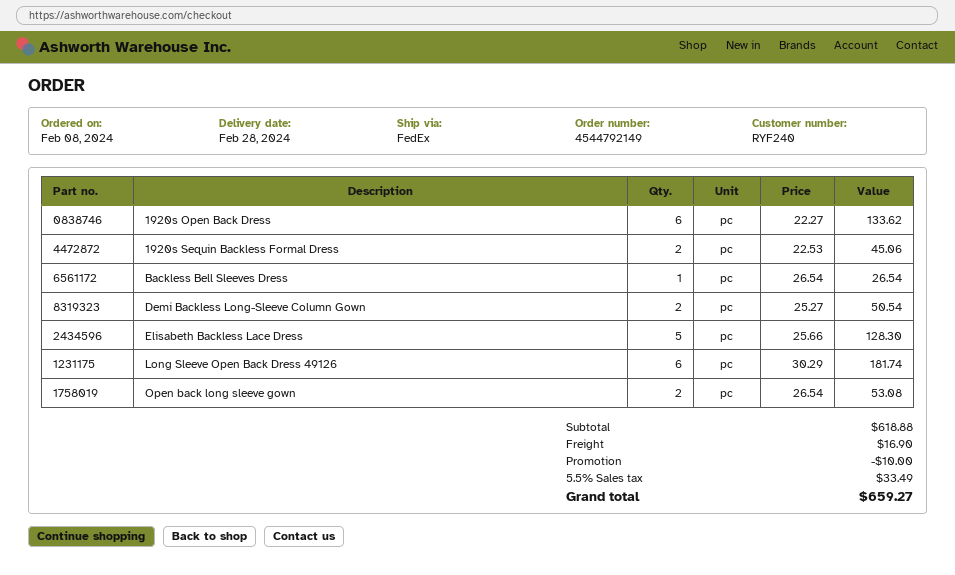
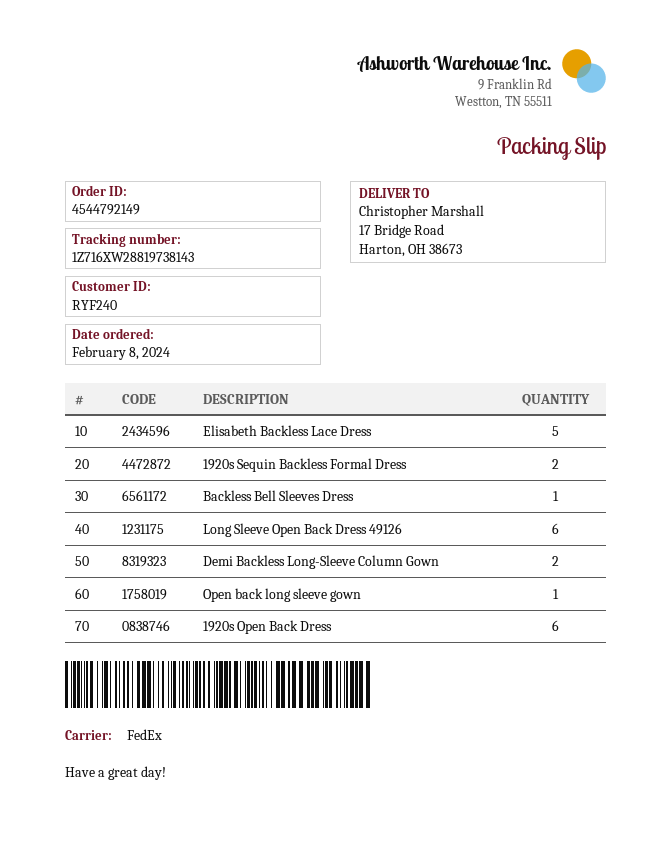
Open back long sleeve gown: 2 -> 1

